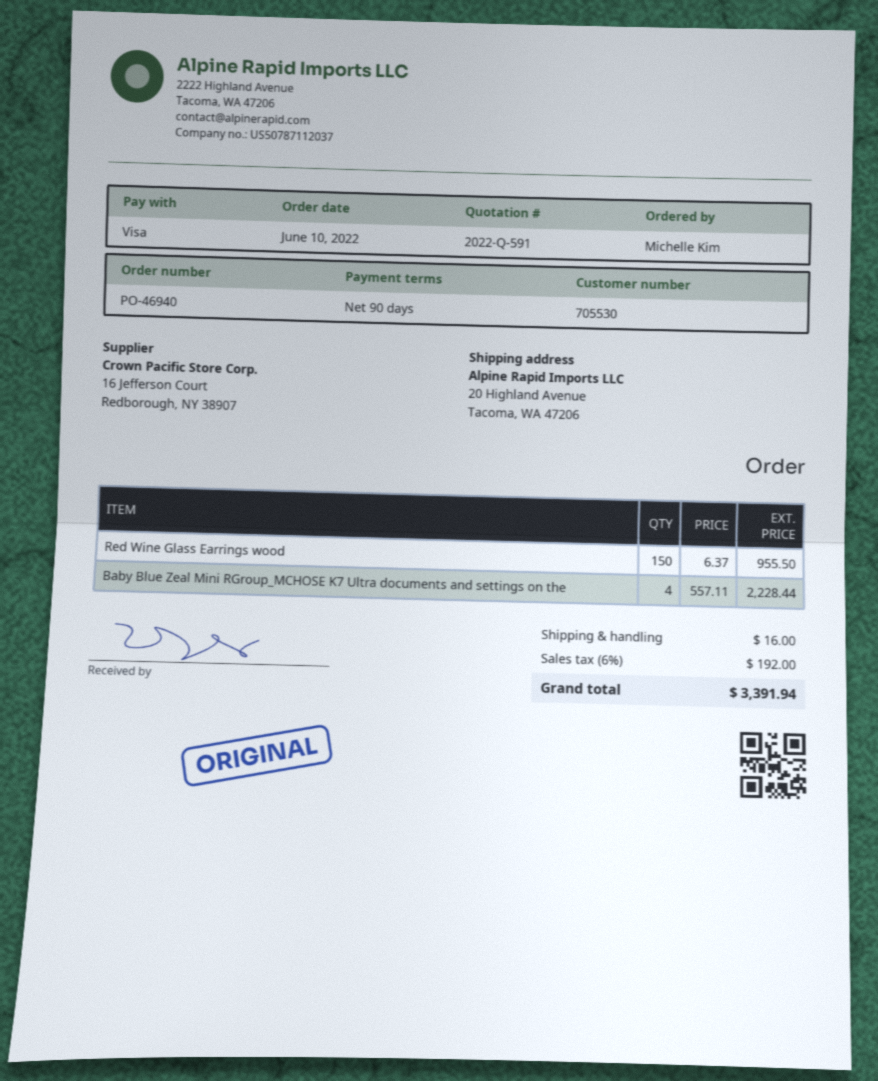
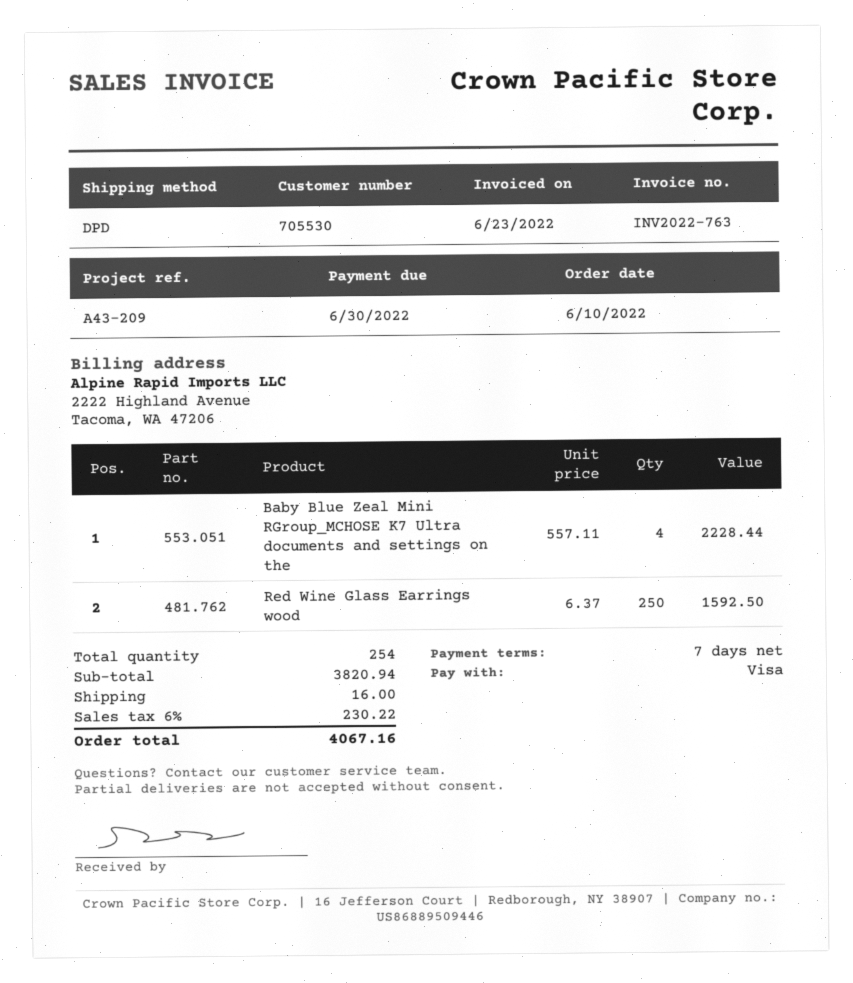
payment terms: 90 days -> 7 days
Red Wine Glass Earrings wood: 150 x 6.37 = 955.50 -> 250 x 6.37 = 1592.50
tax: 6% = 192.00 -> 6% = 230.22
total: 3391.94 -> 4067.16

